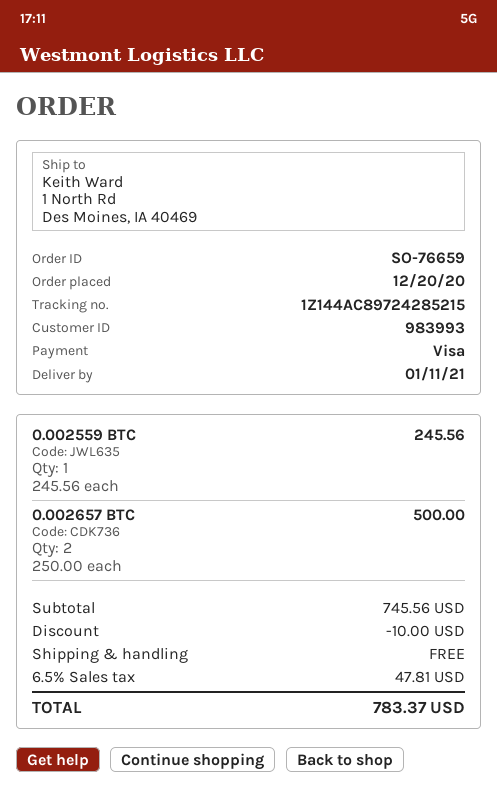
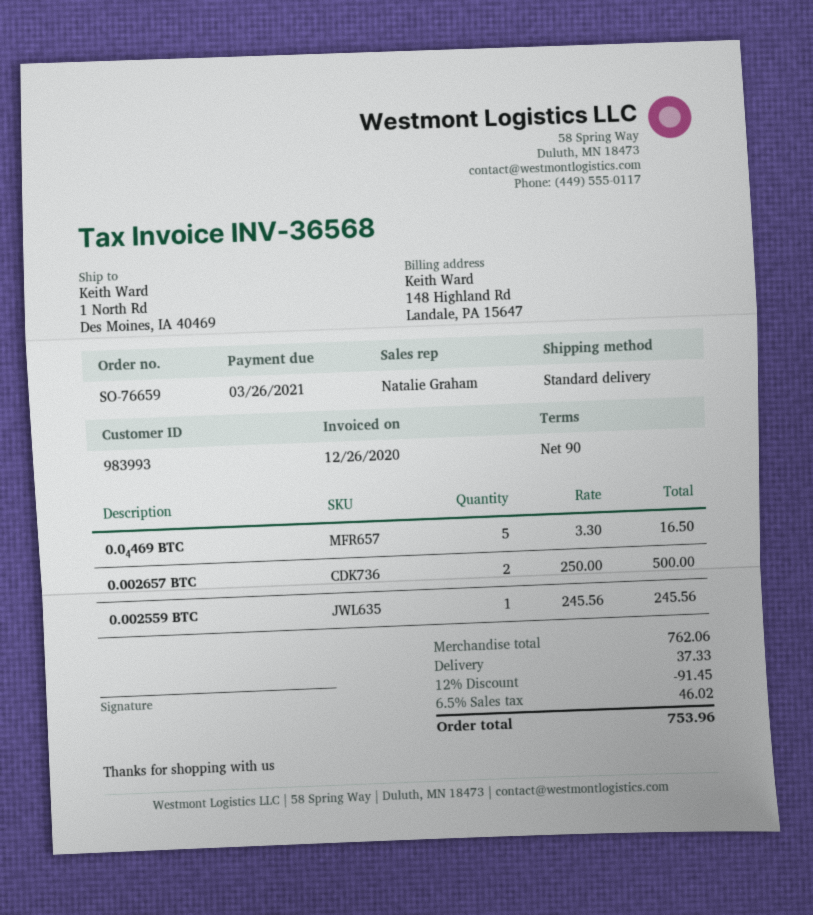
0.0₄469 BTC: none -> 5 x 3.30 = 16.50
subtotal: 745.56 -> 762.06
discount: 10.00 -> 91.45
shipping: 0.00 -> 37.33
tax: 6.5% = 47.81 -> 6.5% = 46.02
total: 783.37 -> 753.96

